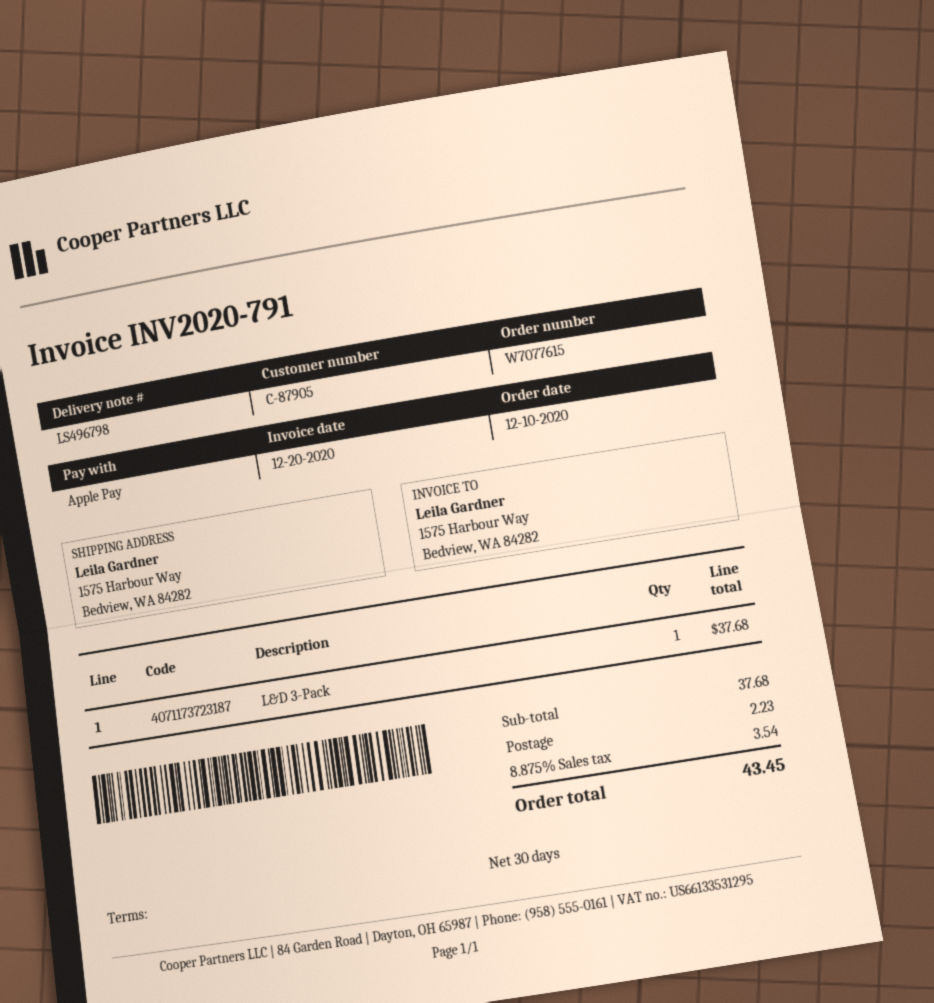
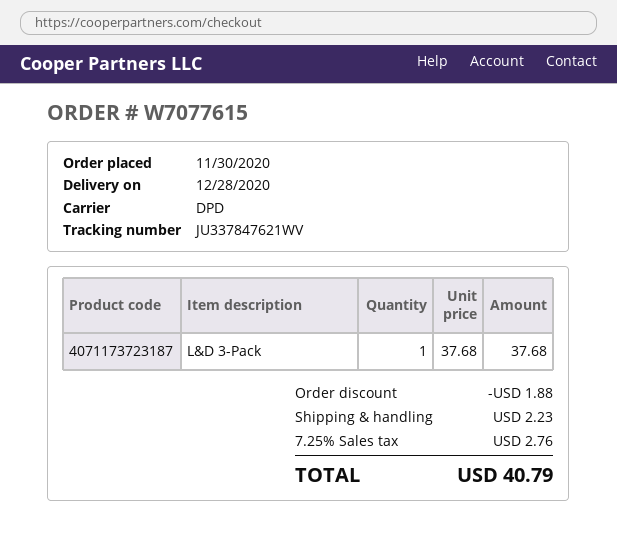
order date: 2020-12-10 -> 2020-11-30
discount: none -> 1.88
tax: 8.875% = 3.54 -> 7.25% = 2.76
total: 43.45 -> 40.79

